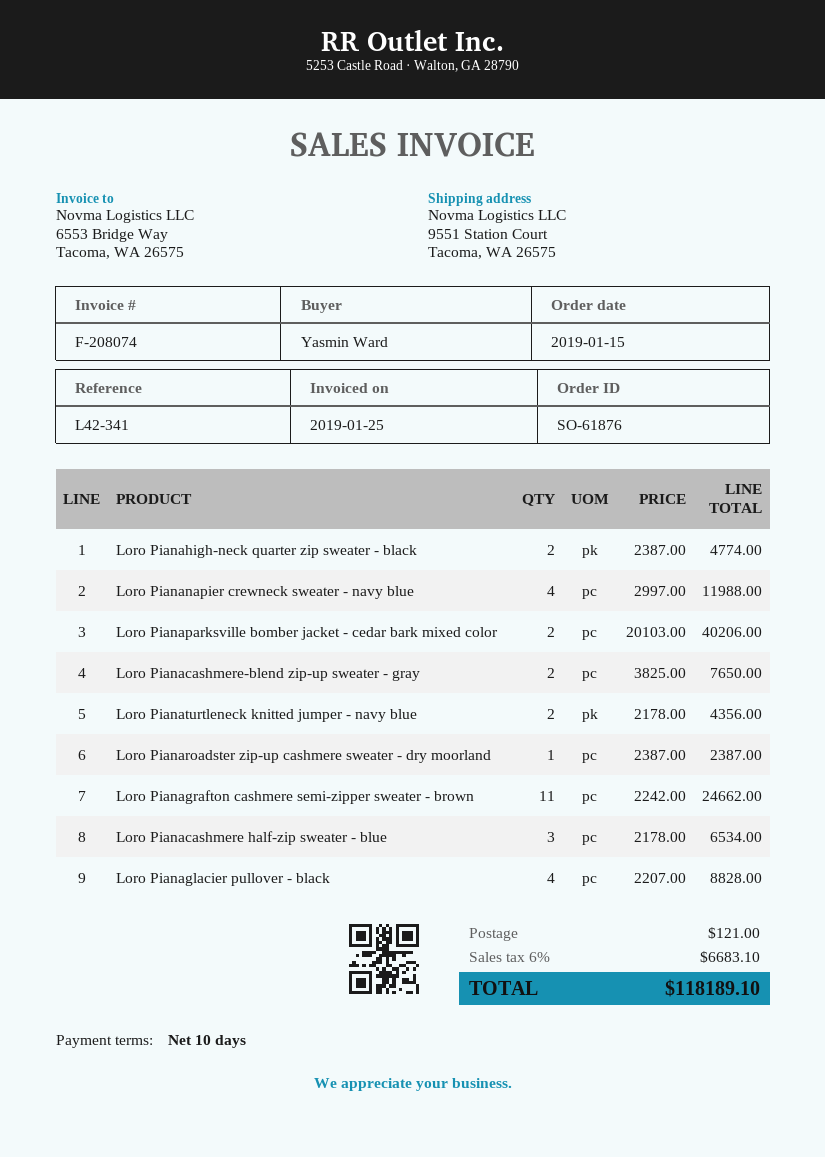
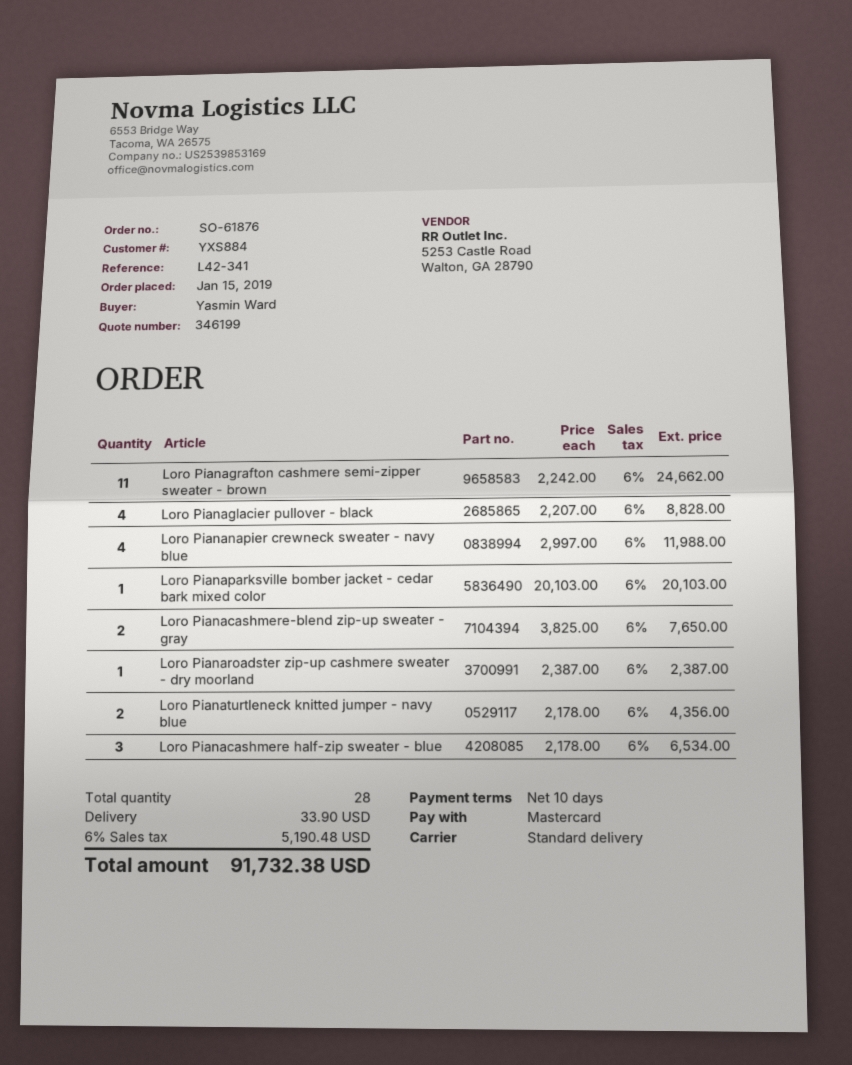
Loro Pianahigh-neck quarter zip sweater - black: 2 x 2387.00 = 4774.00 -> none
Loro Pianaparksville bomber jacket - cedar bark mixed color: 2 x 20103.00 = 40206.00 -> 1 x 20103.00 = 20103.00
shipping: 121.00 -> 33.90
tax: 6% = 6683.10 -> 6% = 5190.48
total: 118189.10 -> 91732.38

